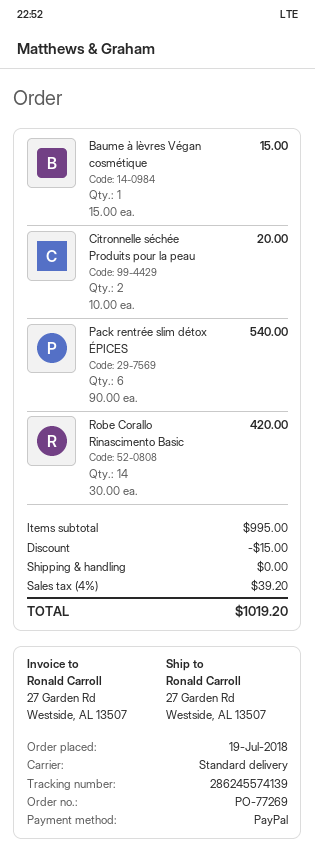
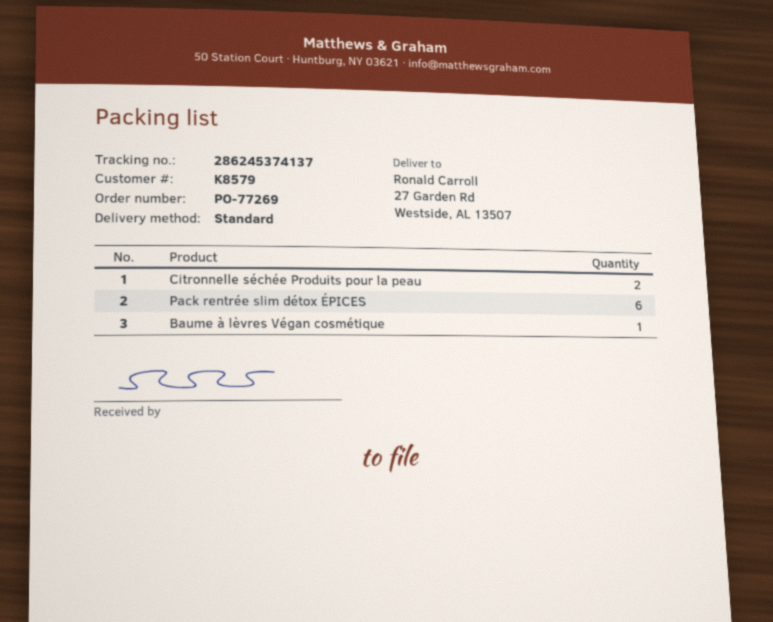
tracking number: 286245574139 -> 286245374137
Robe Corallo Rinascimento Basic: 14 -> none

